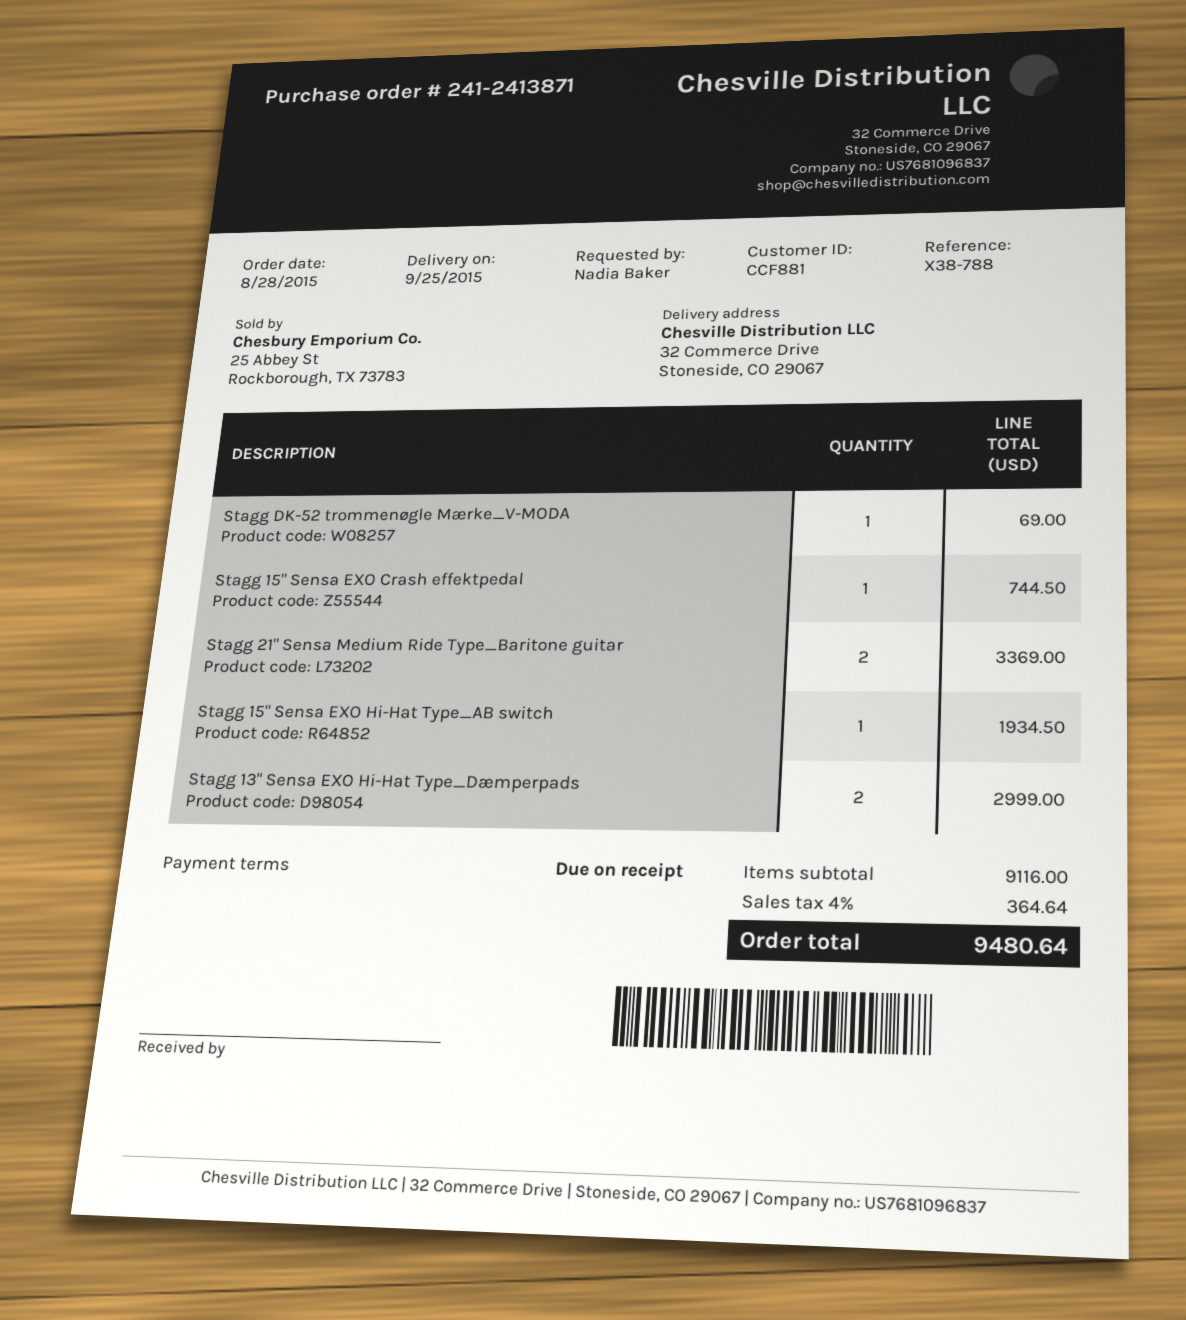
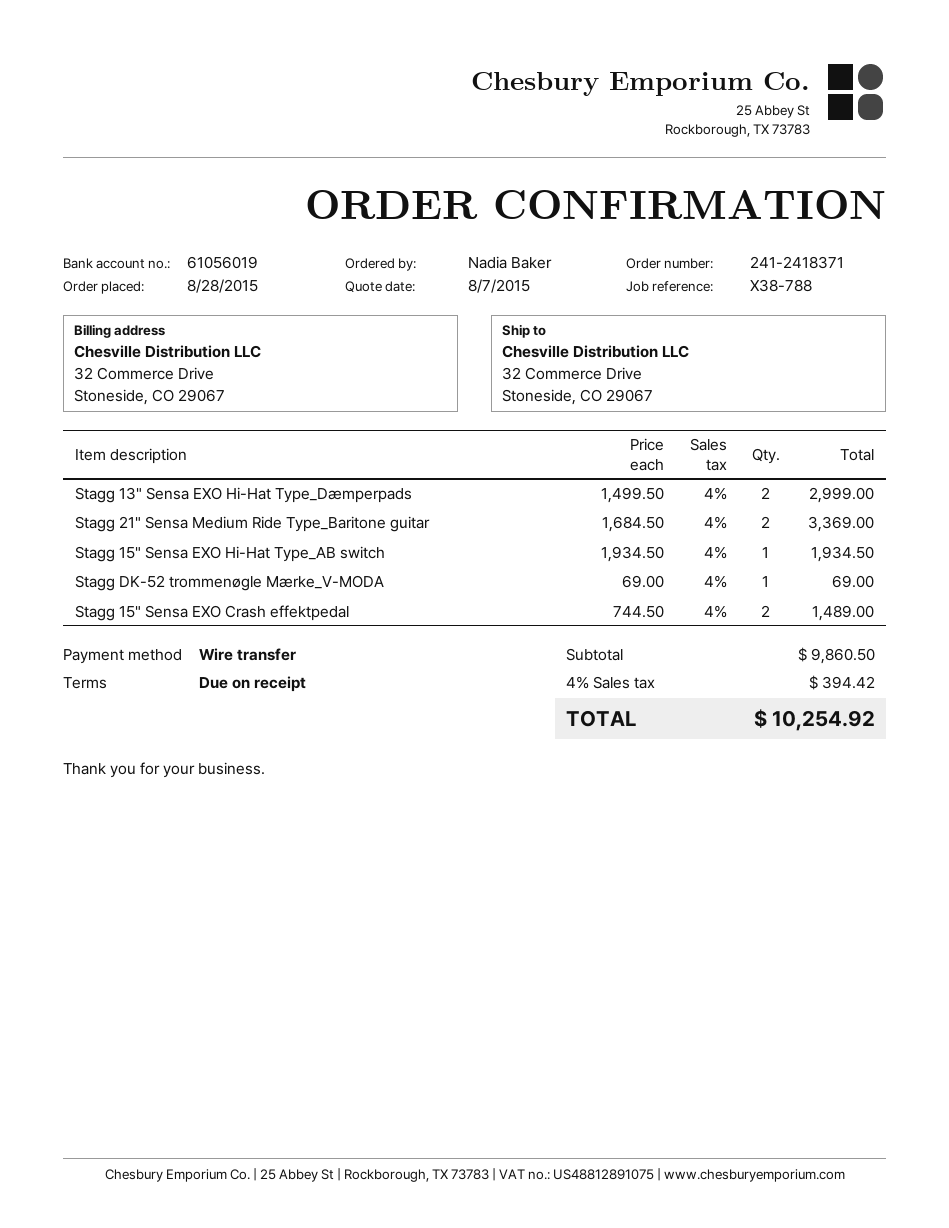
order number: 241-2413871 -> 241-2418371
Stagg 15" Sensa EXO Crash effektpedal: 1 for 744.50 -> 2 for 1489.00
subtotal: 9116.00 -> 9860.50
tax: 4% = 364.64 -> 4% = 394.42
total: 9480.64 -> 10254.92

